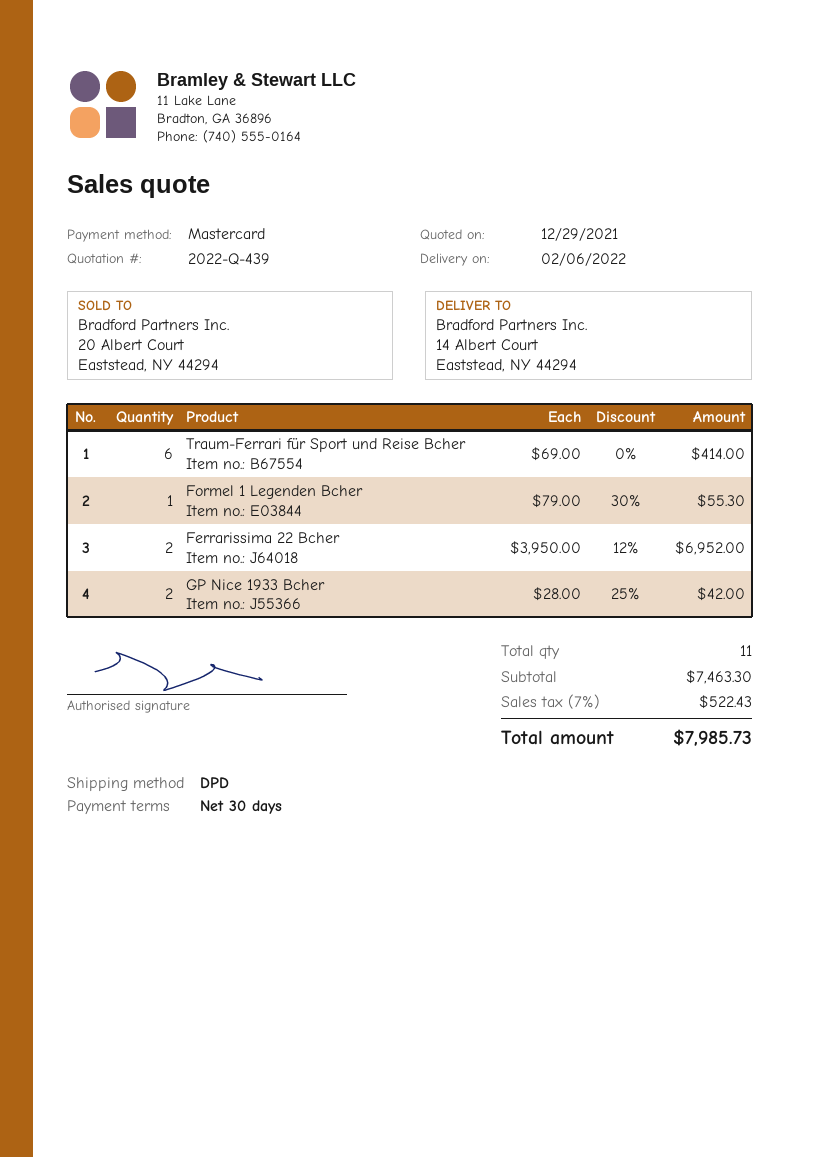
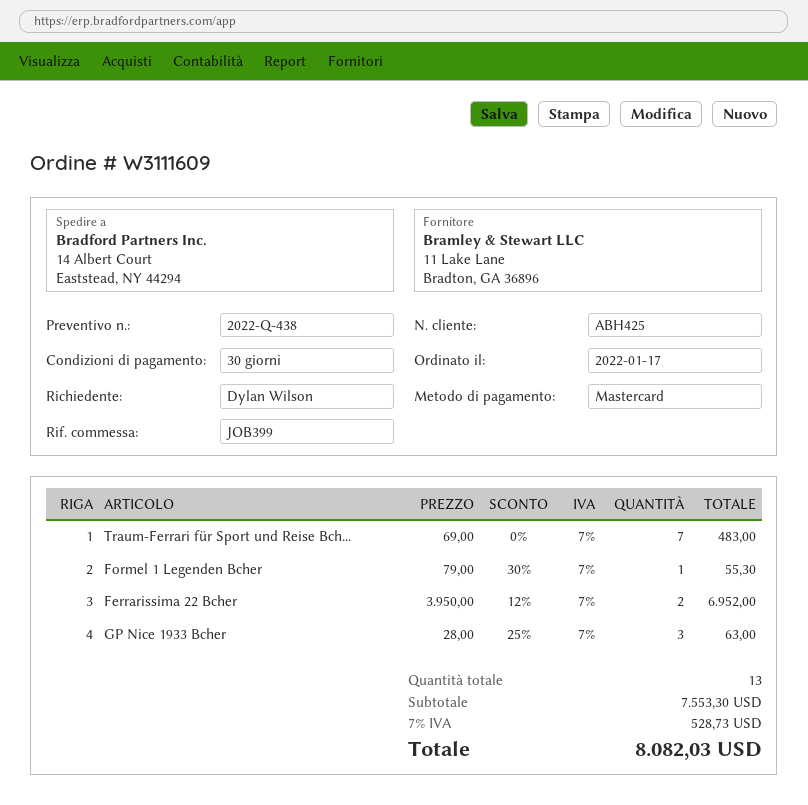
quote number: 2022-Q-439 -> 2022-Q-438
Traum-Ferrari für Sport und Reise Bcher: 6 x 69.00 = 414.00 -> 7 x 69.00 = 483.00
GP Nice 1933 Bcher: 2 x 28.00 - 25% = 42.00 -> 3 x 28.00 - 25% = 63.00
total quantity: 11 -> 13
subtotal: 7463.30 -> 7553.30
tax: 7% = 522.43 -> 7% = 528.73
total: 7985.73 -> 8082.03

